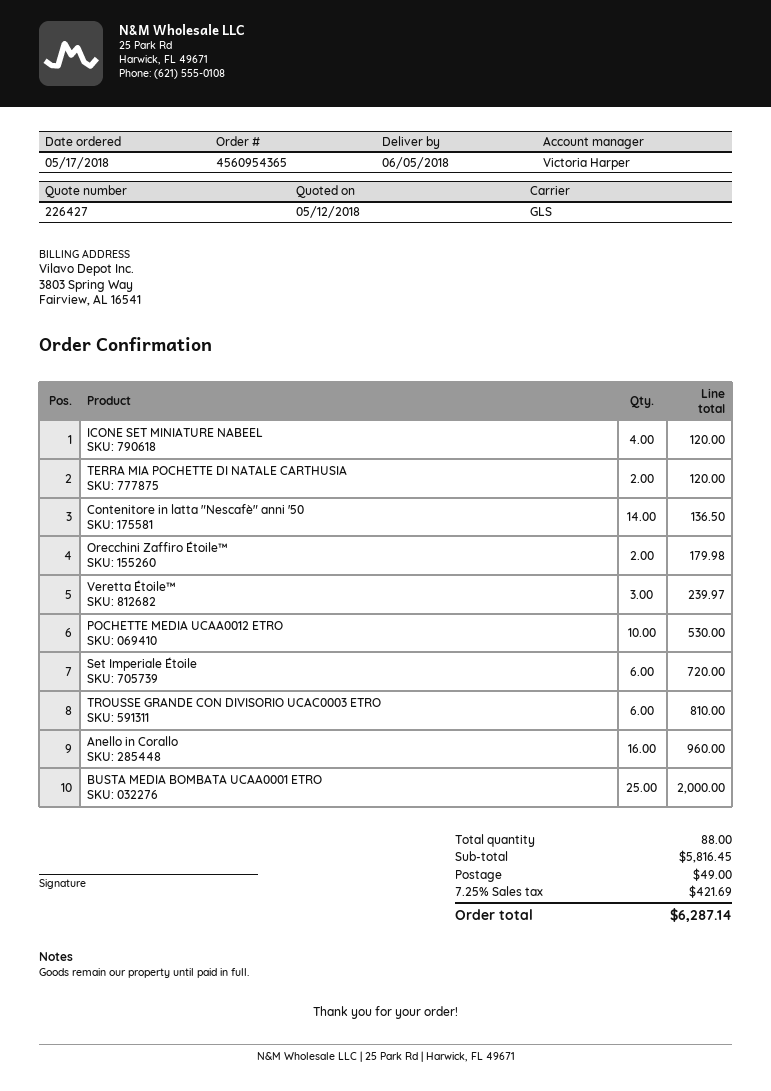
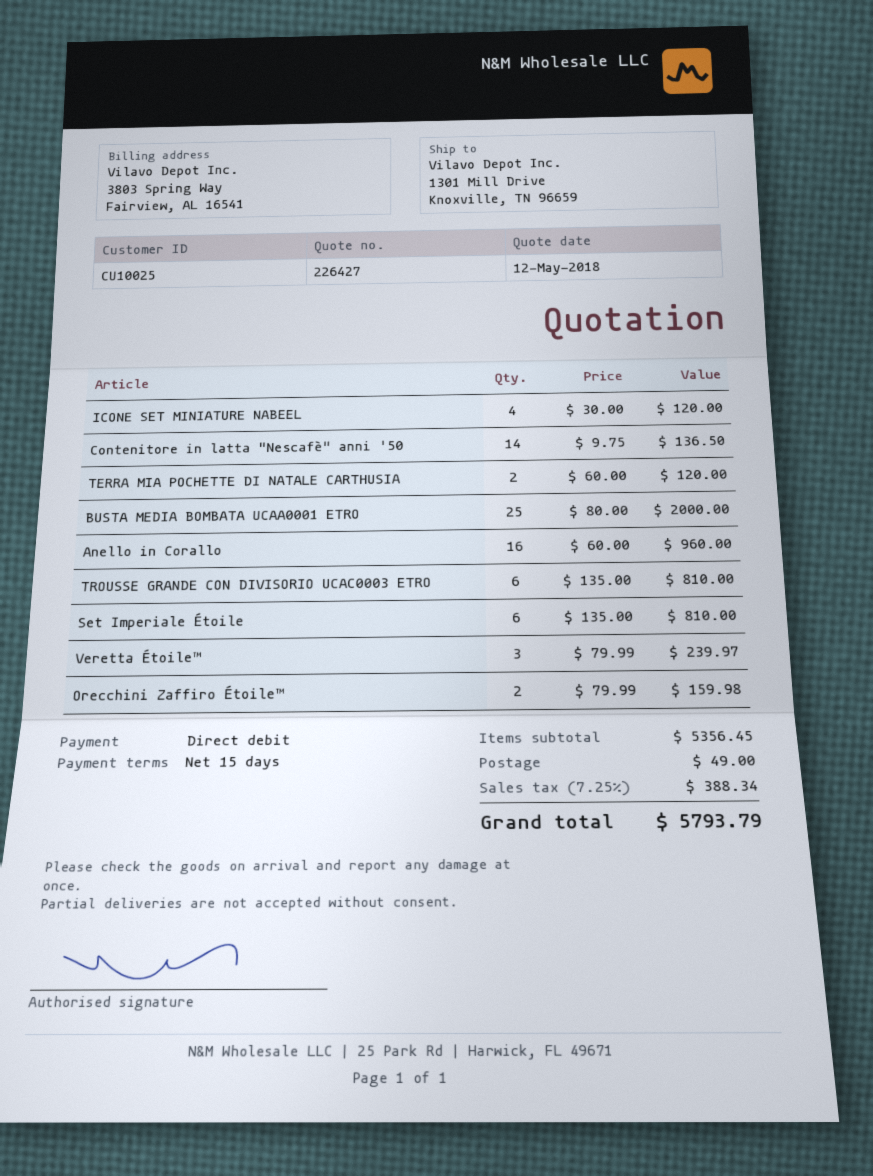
Orecchini Zaffiro Étoile™: 2 for 179.98 -> 2 for 159.98
POCHETTE MEDIA UCAA0012 ETRO: 10 for 530.00 -> none
Set Imperiale Étoile: 6 for 720.00 -> 6 for 810.00
subtotal: 5816.45 -> 5356.45
tax: 7.25% = 421.69 -> 7.25% = 388.34
total: 6287.14 -> 5793.79

